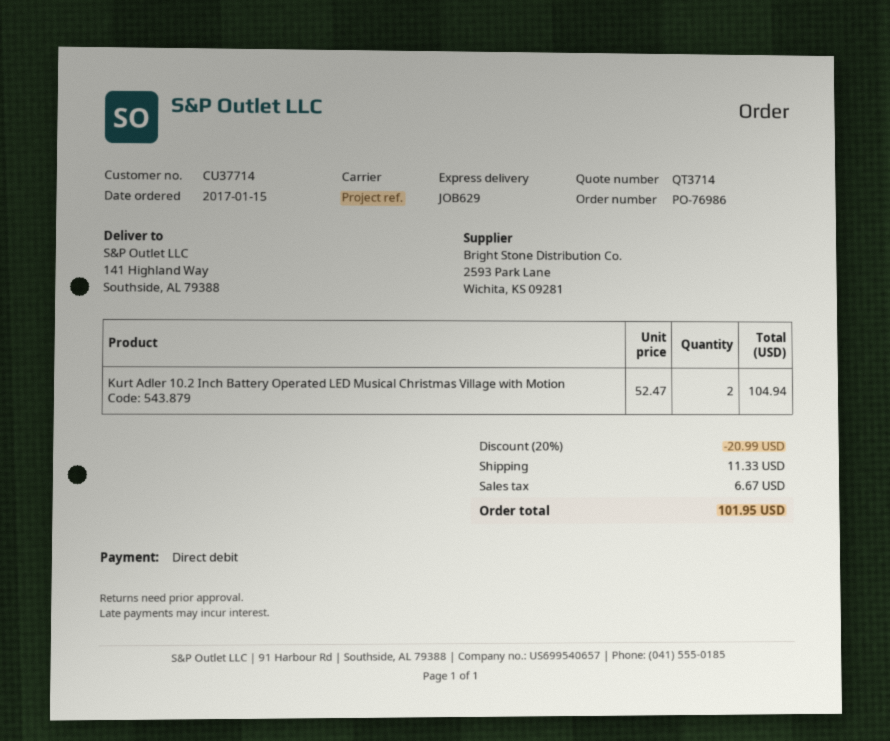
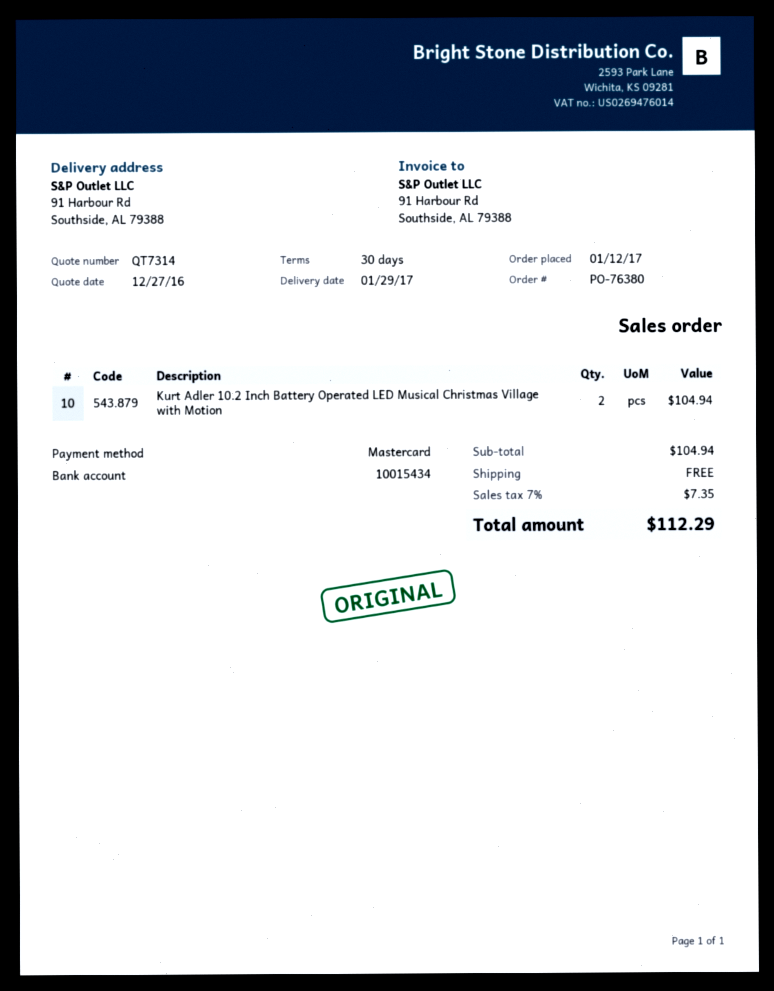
quote number: QT3714 -> QT7314
order number: PO-76986 -> PO-76380
order date: 2017-01-15 -> 2017-01-12
payment method: direct debit -> Mastercard
ship to: 141 Highland Way, Southside, AL 79388 -> 91 Harbour Rd, Southside, AL 79388
discount: 20% = 20.99 -> none
shipping: 11.33 -> 0.00
tax: 6.67 -> 7.35
total: 101.95 -> 112.29

